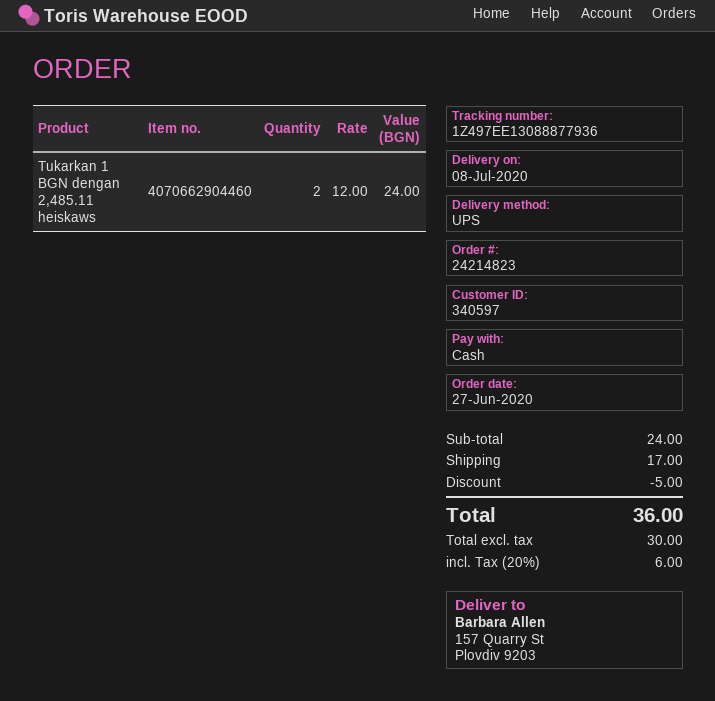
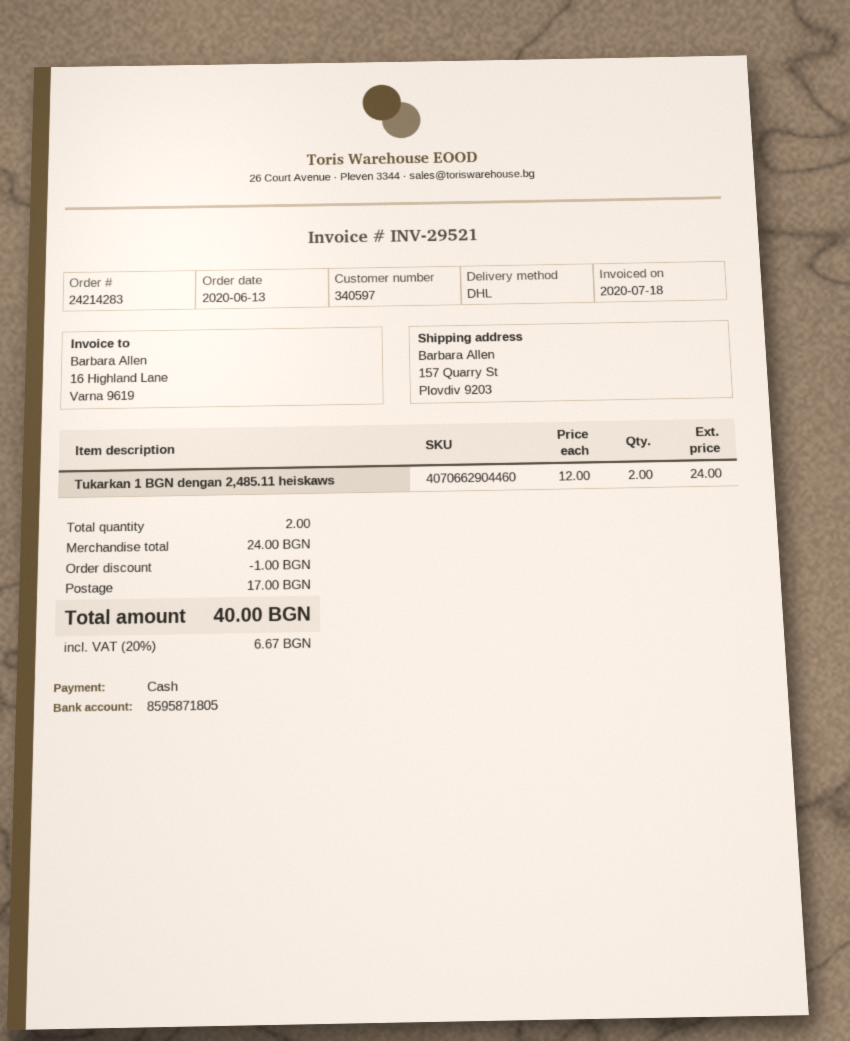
order number: 24214823 -> 24214283
order date: 2020-06-27 -> 2020-06-13
shipping method: UPS -> DHL
discount: 5.00 -> 1.00
tax: 20% = 6.00 -> 20% = 6.67
total: 36.00 -> 40.00

